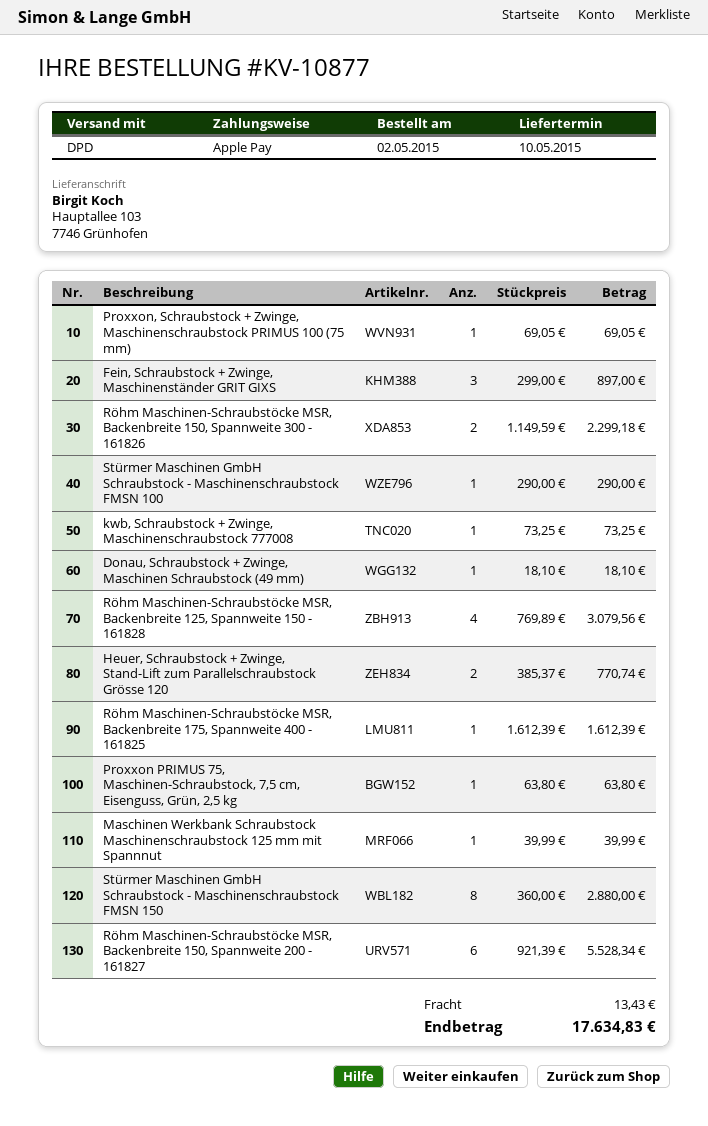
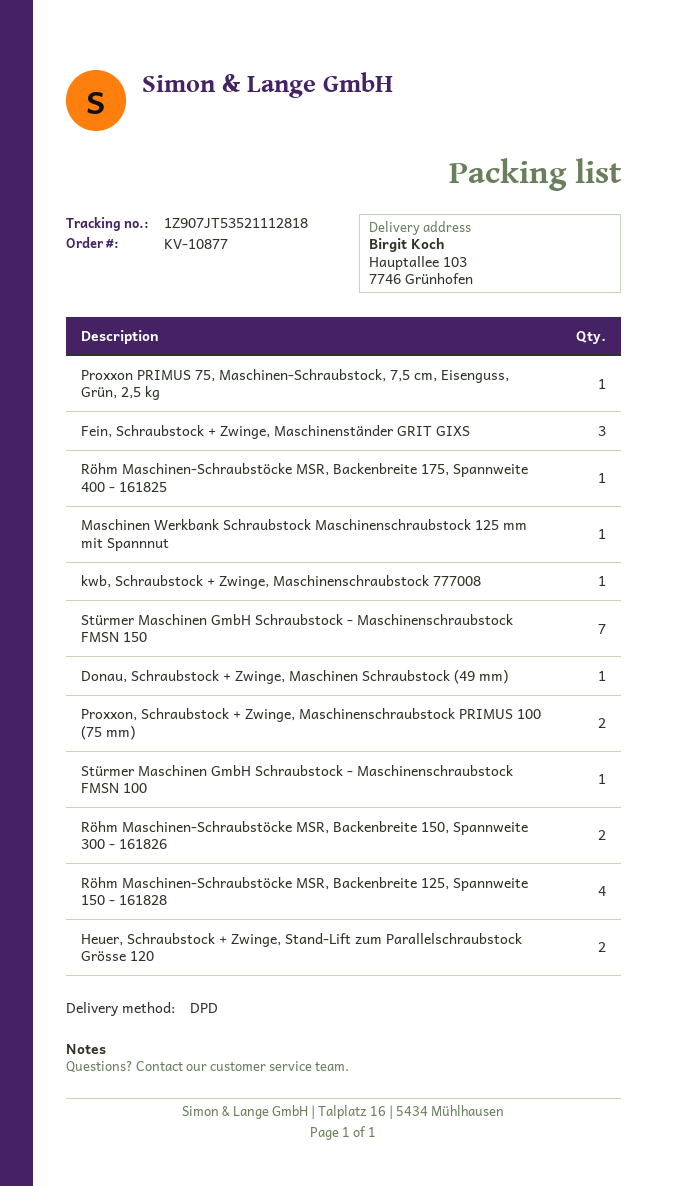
Proxxon, Schraubstock + Zwinge, Maschinenschraubstock PRIMUS 100 (75 mm): 1 -> 2
Stürmer Maschinen GmbH Schraubstock - Maschinenschraubstock FMSN 150: 8 -> 7
Röhm Maschinen-Schraubstöcke MSR, Backenbreite 150, Spannweite 200 - 161827: 6 -> none

